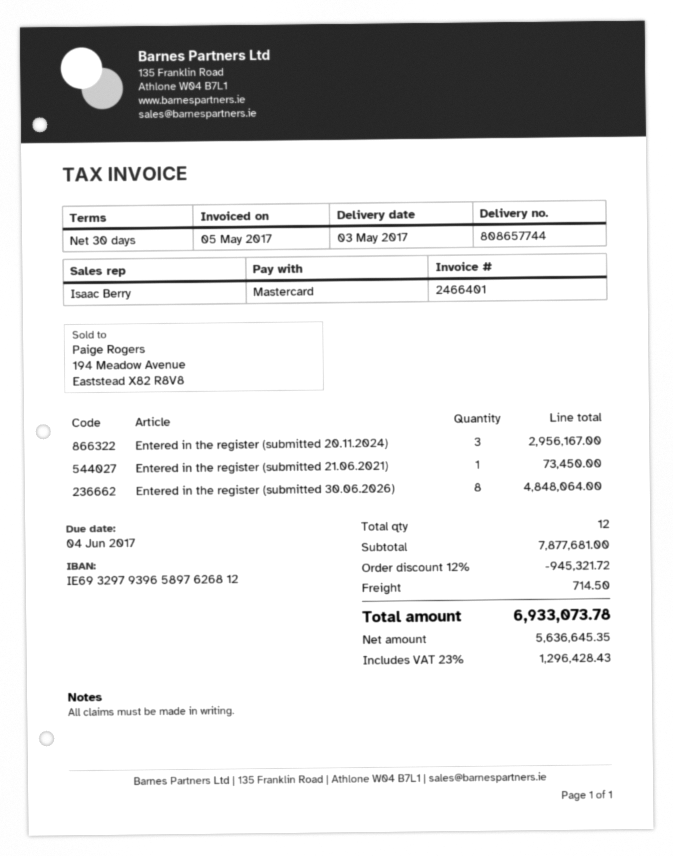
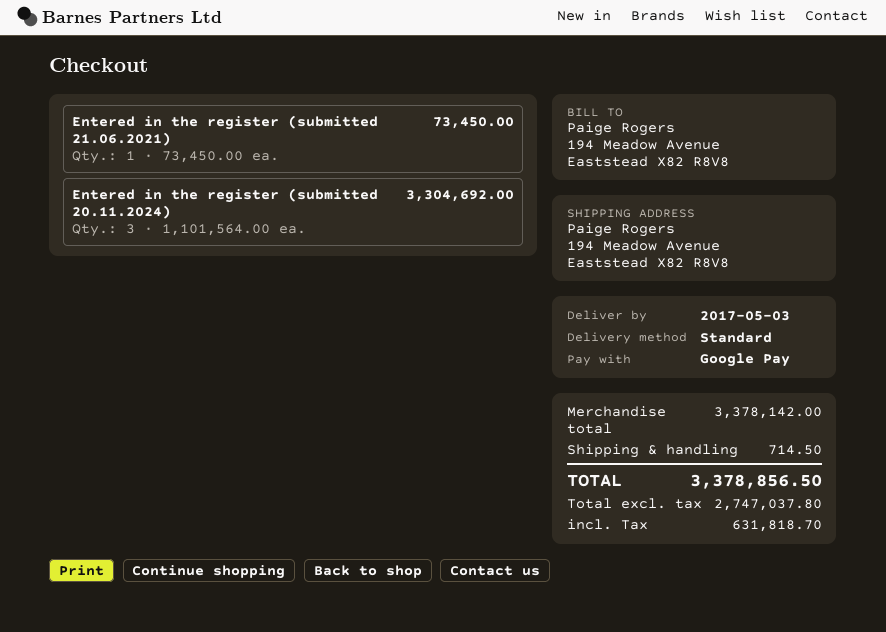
payment method: Mastercard -> Google Pay
Entered in the register (submitted 20.11.2024): 3 for 2956167.00 -> 3 for 3304692.00
Entered in the register (submitted 30.06.2026): 8 for 4848064.00 -> none
subtotal: 7877681.00 -> 3378142.00
discount: 12% = 945321.72 -> none
net: 5636645.35 -> 2747037.80
tax: 1296428.43 -> 631818.70
total: 6933073.78 -> 3378856.50

